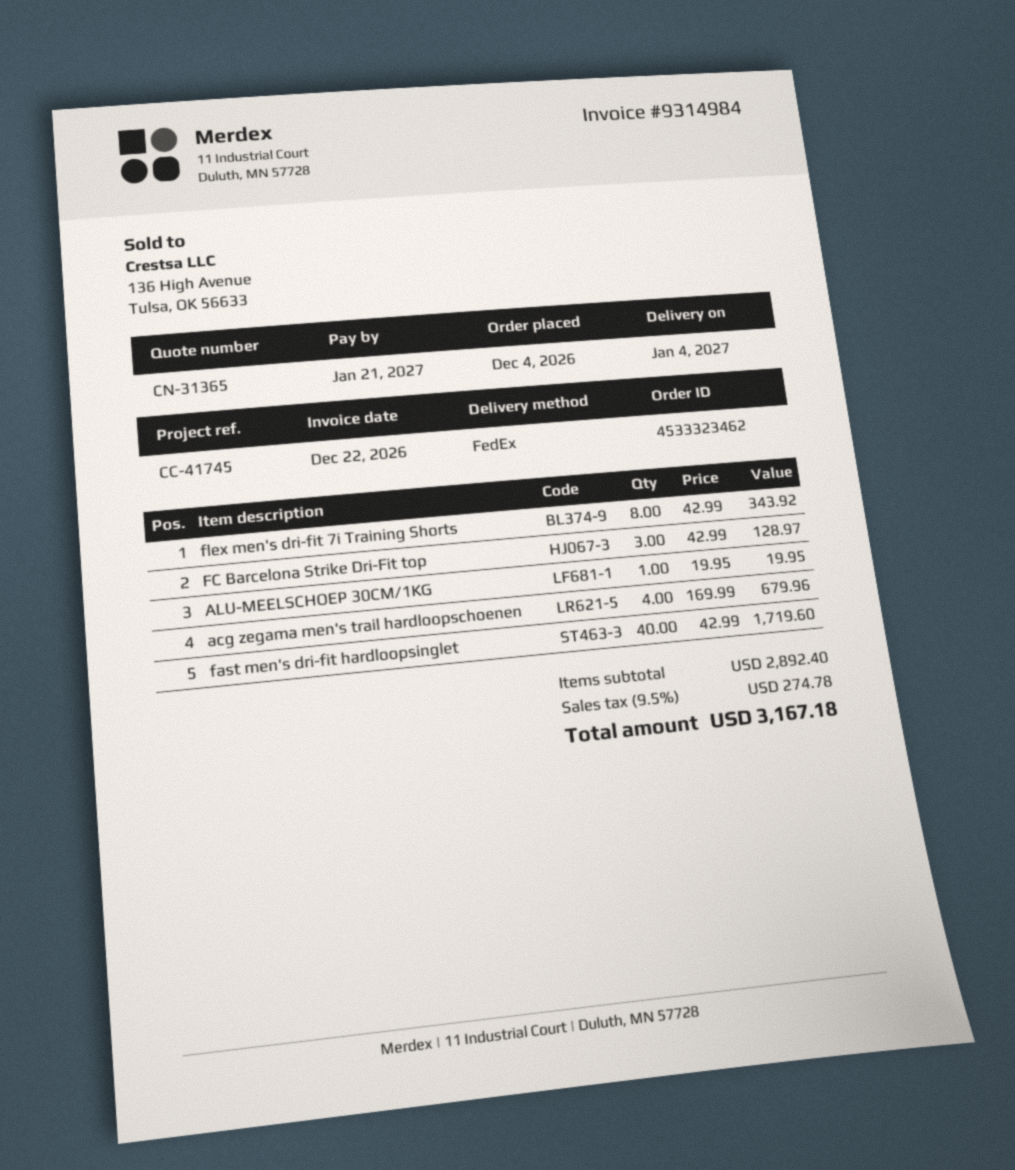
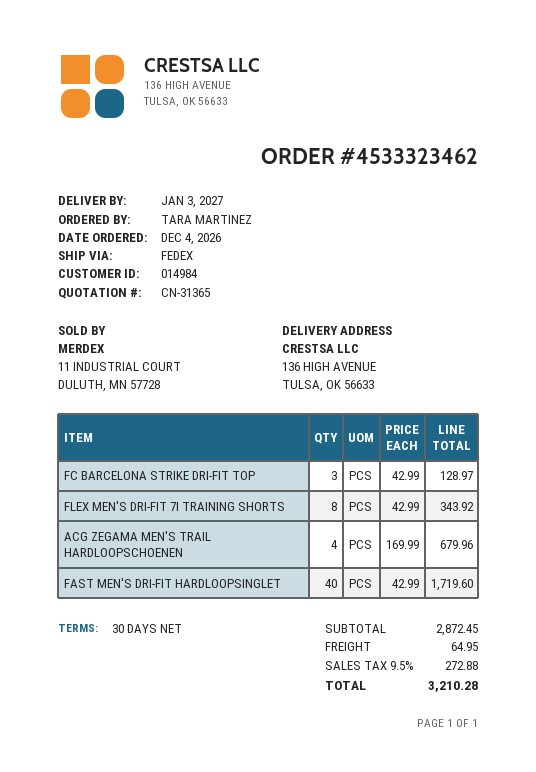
delivery date: 2027-01-04 -> 2027-01-03
ALU-MEELSCHOEP 30CM/1KG: 1 x 19.95 = 19.95 -> none
subtotal: 2892.40 -> 2872.45
shipping: none -> 64.95
tax: 9.5% = 274.78 -> 9.5% = 272.88
total: 3167.18 -> 3210.28

